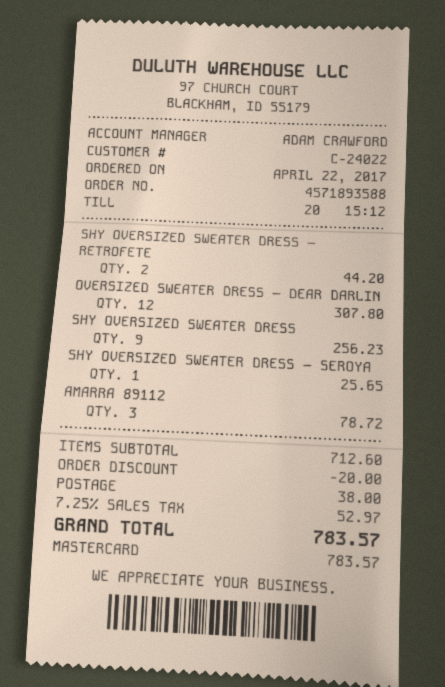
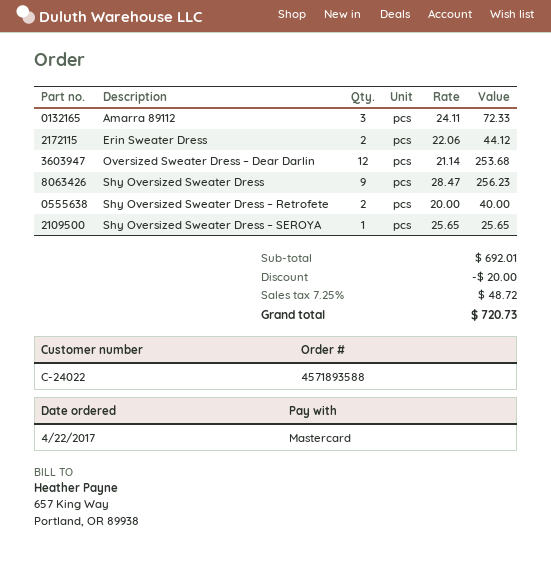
SHY OVERSIZED SWEATER DRESS – RETROFETE: 2 for 44.20 -> 2 for 40.00
OVERSIZED SWEATER DRESS – DEAR DARLIN: 12 for 307.80 -> 12 for 253.68
AMARRA 89112: 3 for 78.72 -> 3 for 72.33
Erin Sweater Dress: none -> 2 for 44.12
subtotal: 712.60 -> 692.01
shipping: 38.00 -> none
tax: 7.25% = 52.97 -> 7.25% = 48.72
total: 783.57 -> 720.73

